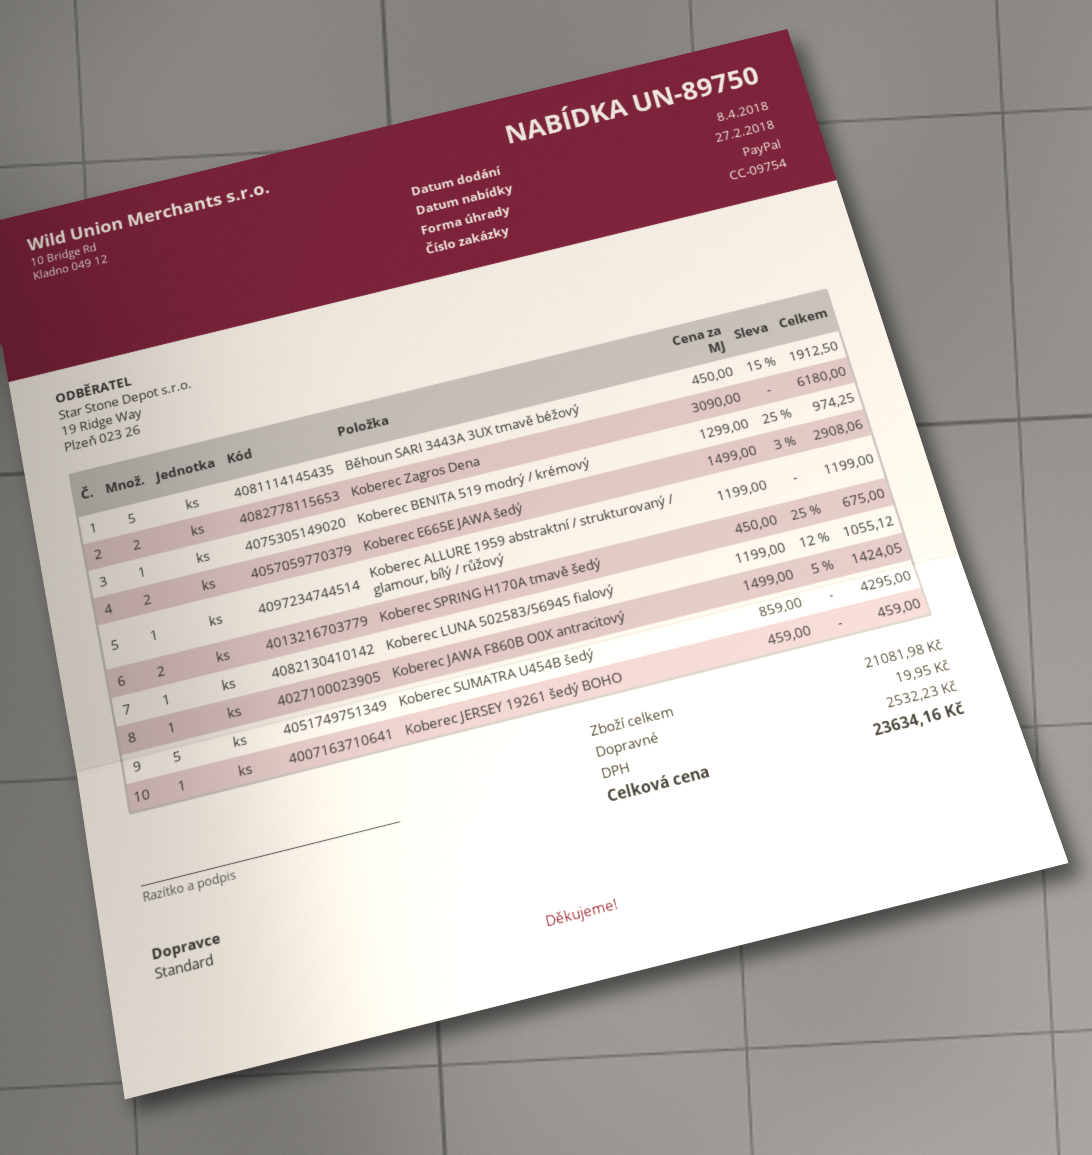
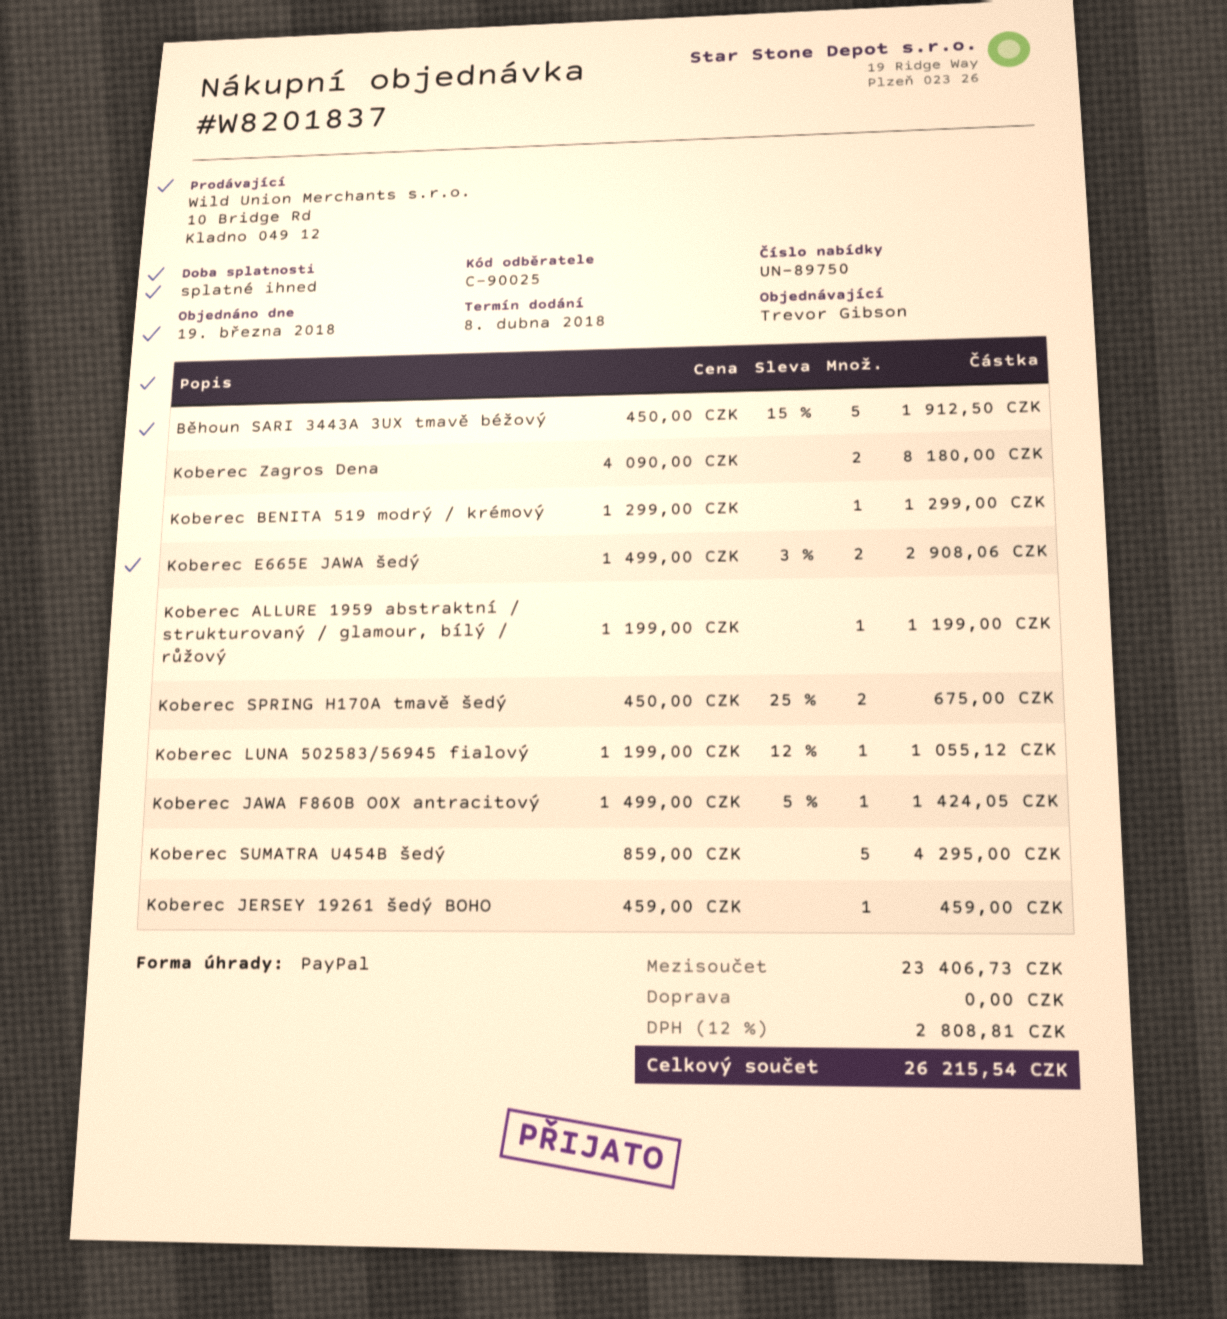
Koberec Zagros Dena: 2 x 3090.00 = 6180.00 -> 2 x 4090.00 = 8180.00
Koberec BENITA 519 modrý / krémový: 1 x 1299.00 - 25% = 974.25 -> 1 x 1299.00 = 1299.00
subtotal: 21081.98 -> 23406.73
shipping: 19.95 -> 0.00
tax: 2532.23 -> 2808.81
total: 23634.16 -> 26215.54

